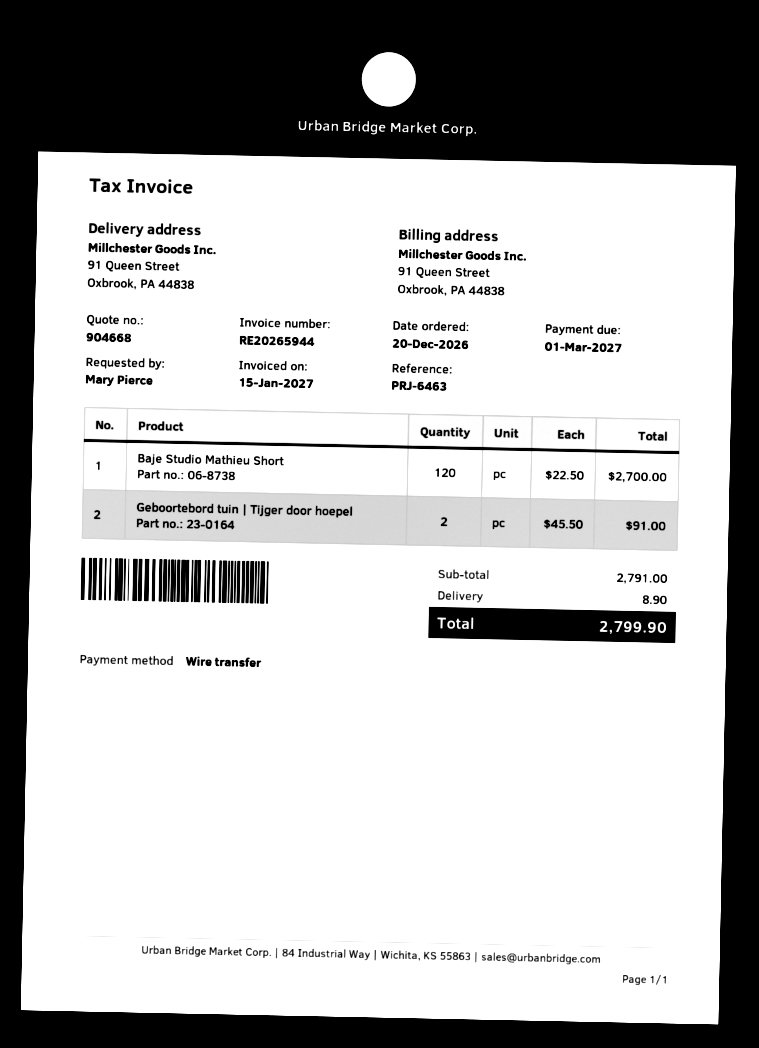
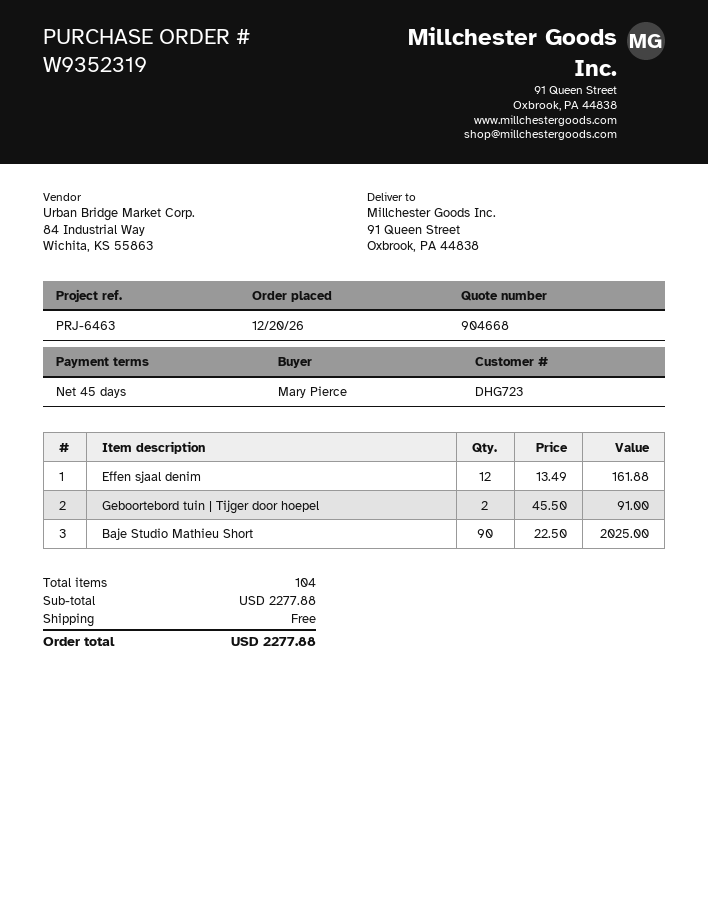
Baje Studio Mathieu Short: 120 x 22.50 = 2700.00 -> 90 x 22.50 = 2025.00
Effen sjaal denim: none -> 12 x 13.49 = 161.88
subtotal: 2791.00 -> 2277.88
shipping: 8.90 -> 0.00
total: 2799.90 -> 2277.88

